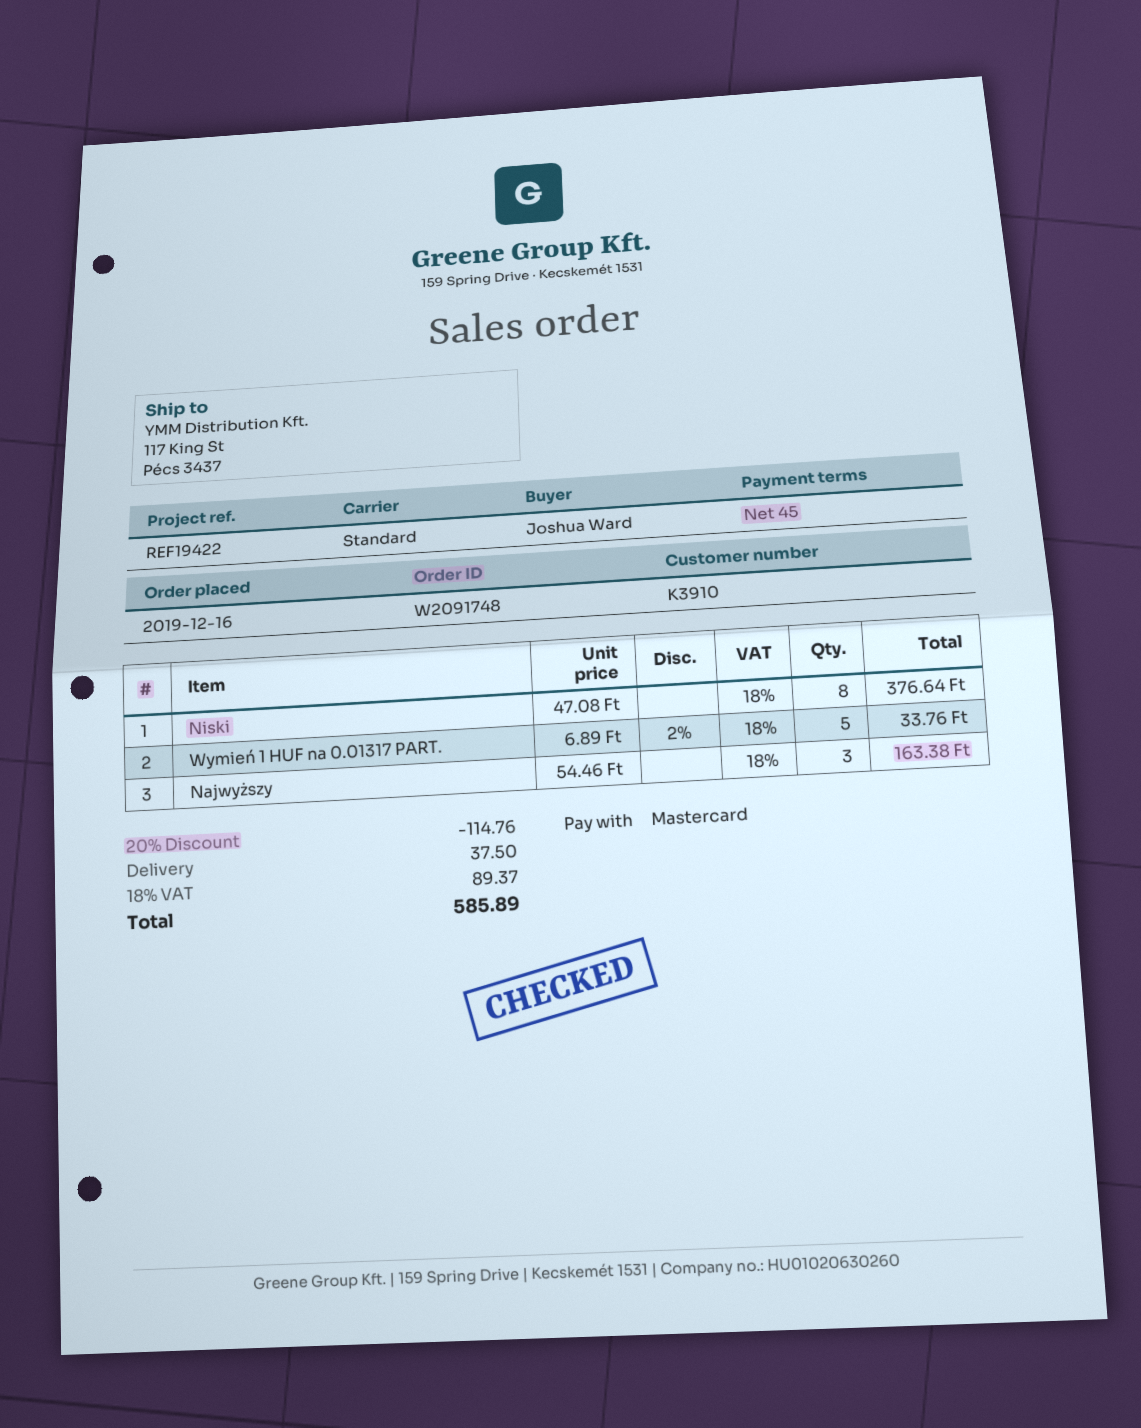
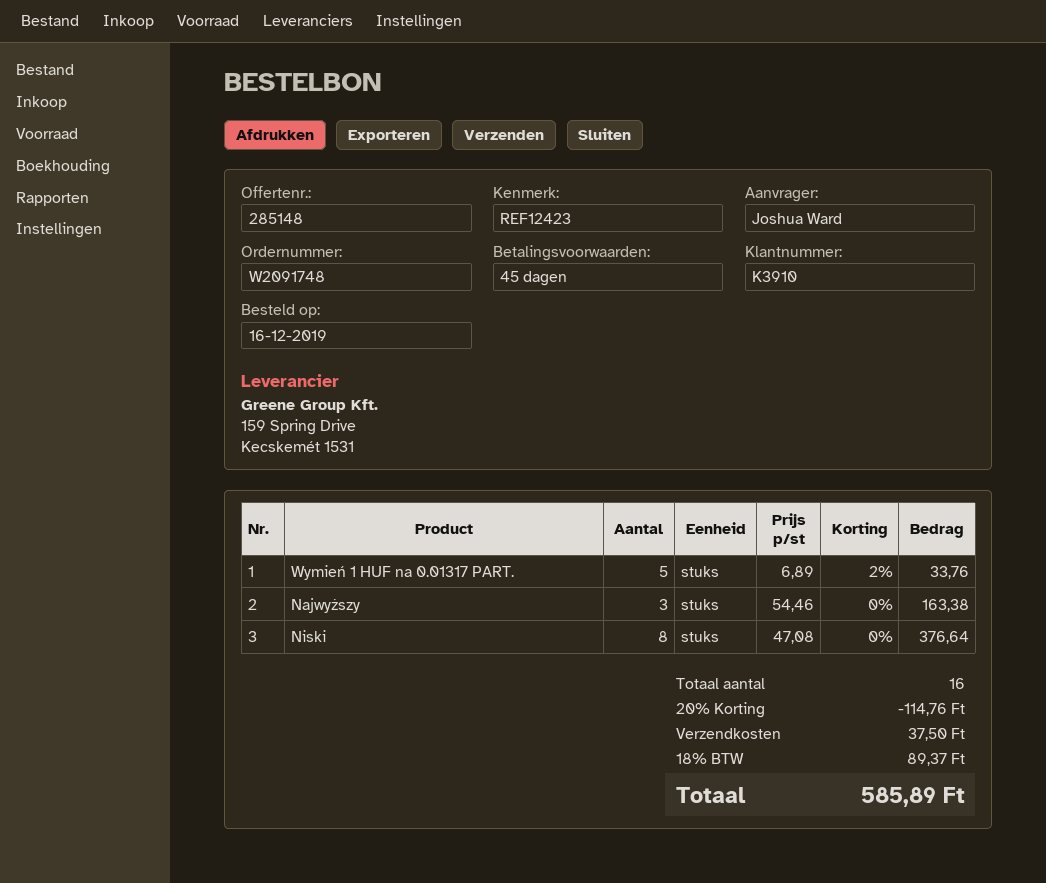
reference: REF19422 -> REF12423

